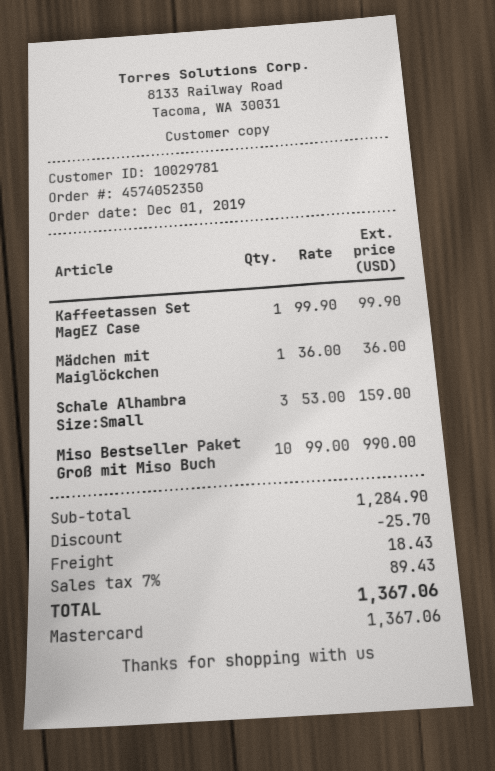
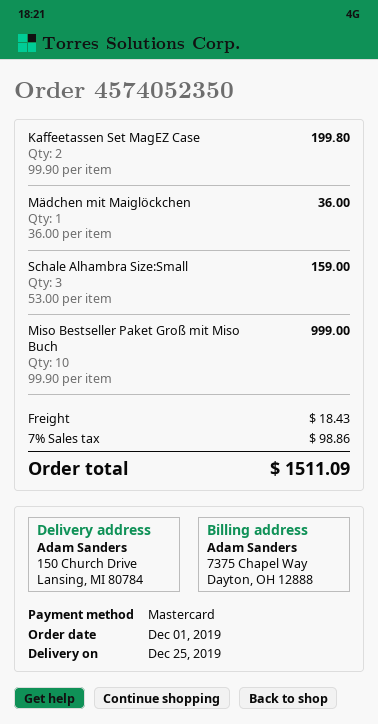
Kaffeetassen Set MagEZ Case: 1 x 99.90 = 99.90 -> 2 x 99.90 = 199.80
Miso Bestseller Paket Groß mit Miso Buch: 10 x 99.00 = 990.00 -> 10 x 99.90 = 999.00
discount: 25.70 -> none
tax: 7% = 89.43 -> 7% = 98.86
total: 1367.06 -> 1511.09

